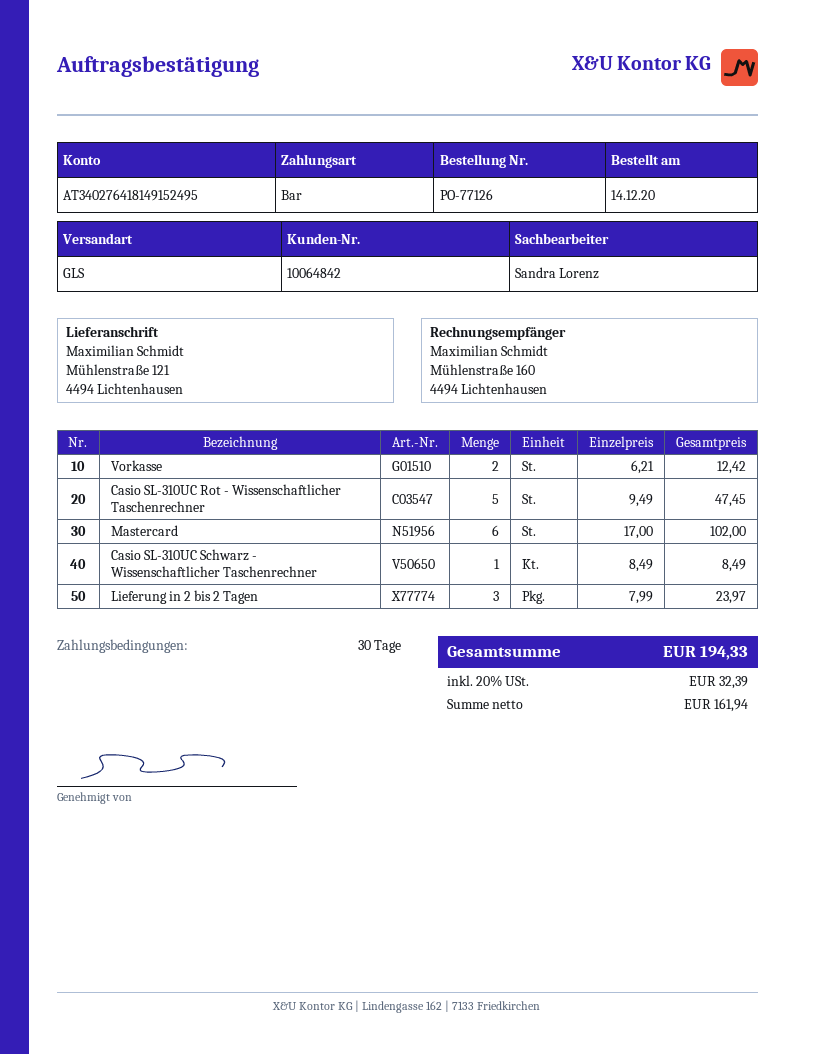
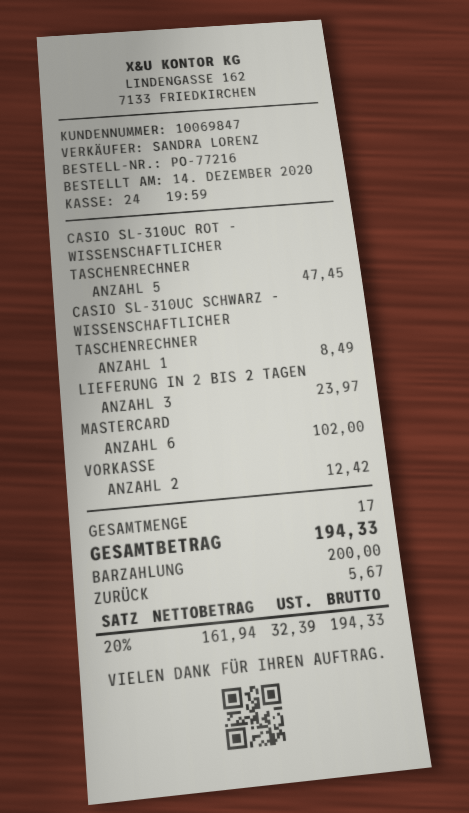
order number: PO-77126 -> PO-77216
customer number: 10064842 -> 10069847

